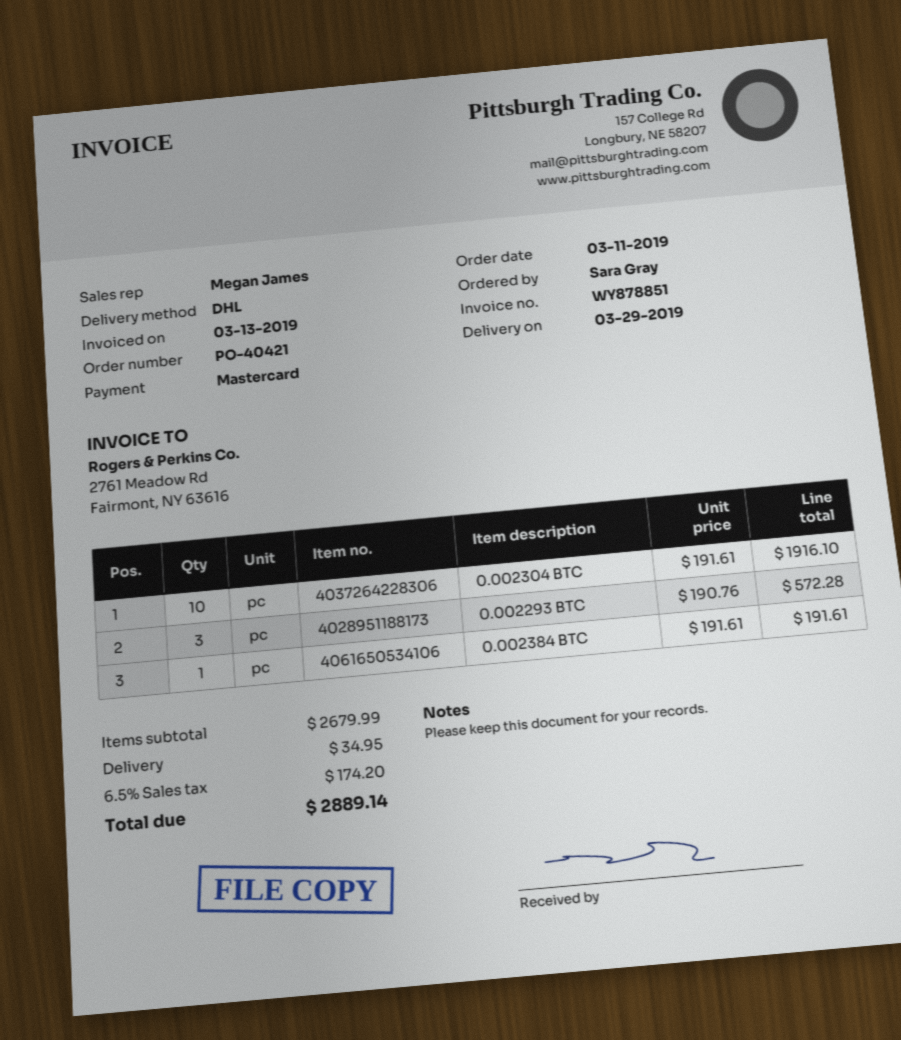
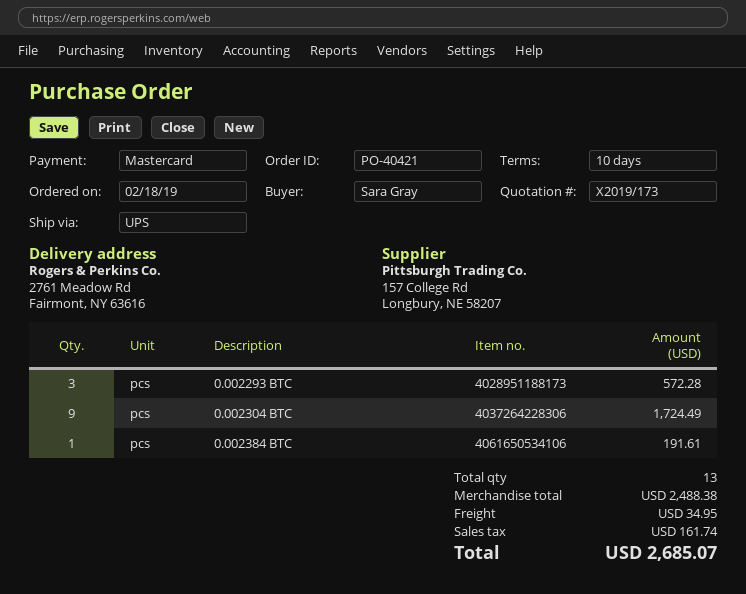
order date: 2019-03-11 -> 2019-02-18
shipping method: DHL -> UPS
0.002304 BTC: 10 for 1916.10 -> 9 for 1724.49
subtotal: 2679.99 -> 2488.38
tax: 174.20 -> 161.74
total: 2889.14 -> 2685.07

